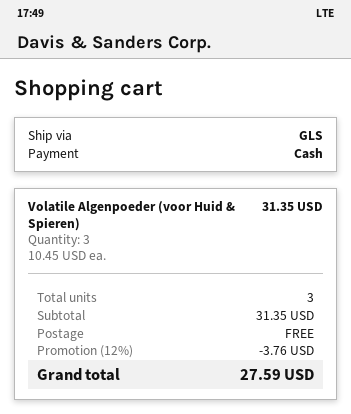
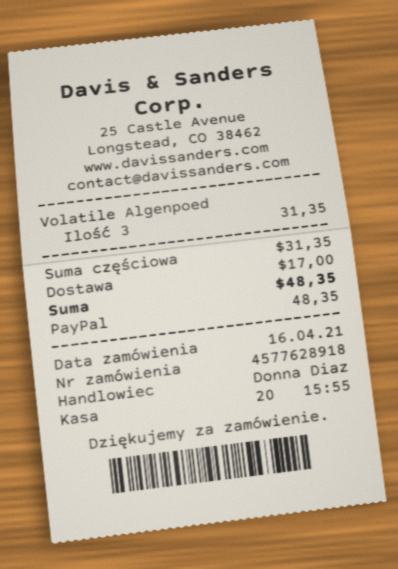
payment method: cash -> PayPal
discount: 12% = 3.76 -> none
shipping: 0.00 -> 17.00
total: 27.59 -> 48.35

